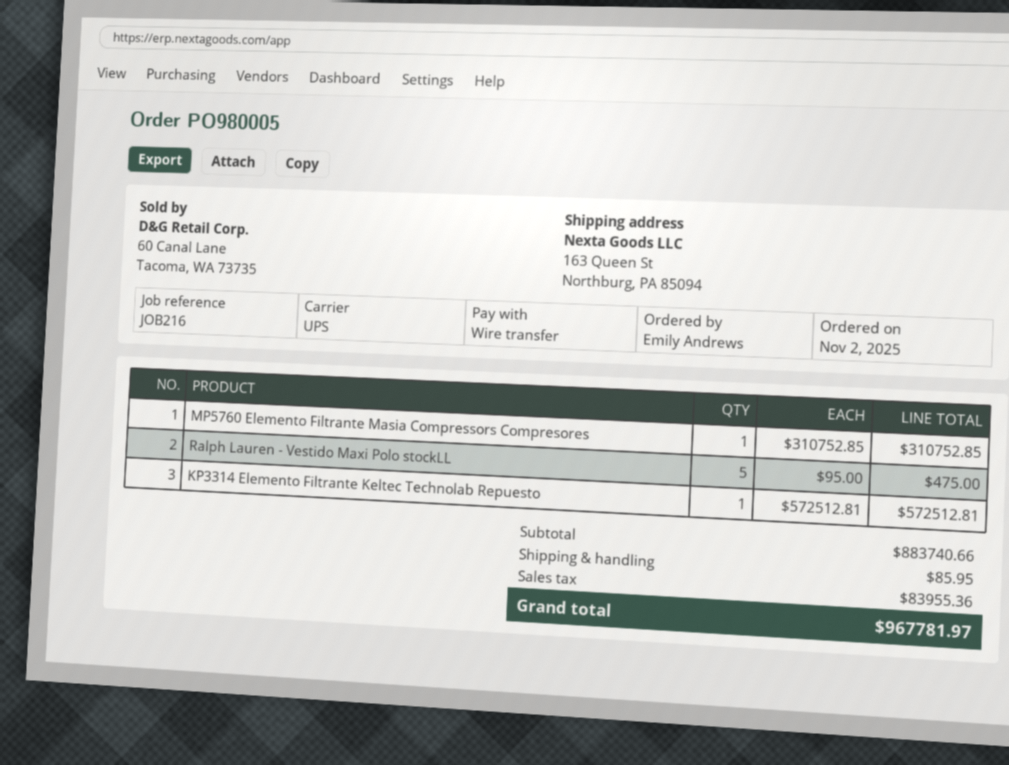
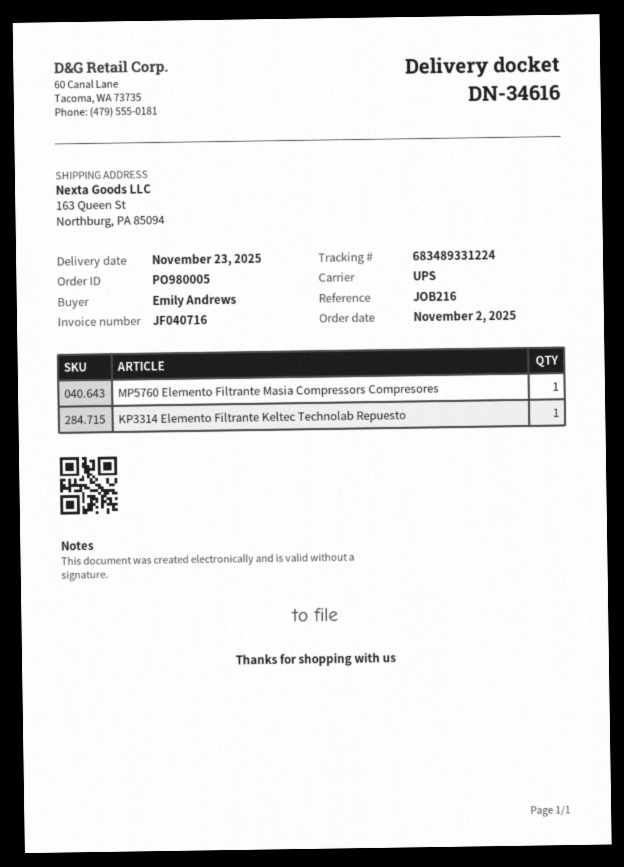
Ralph Lauren - Vestido Maxi Polo stockLL: 5 -> none

